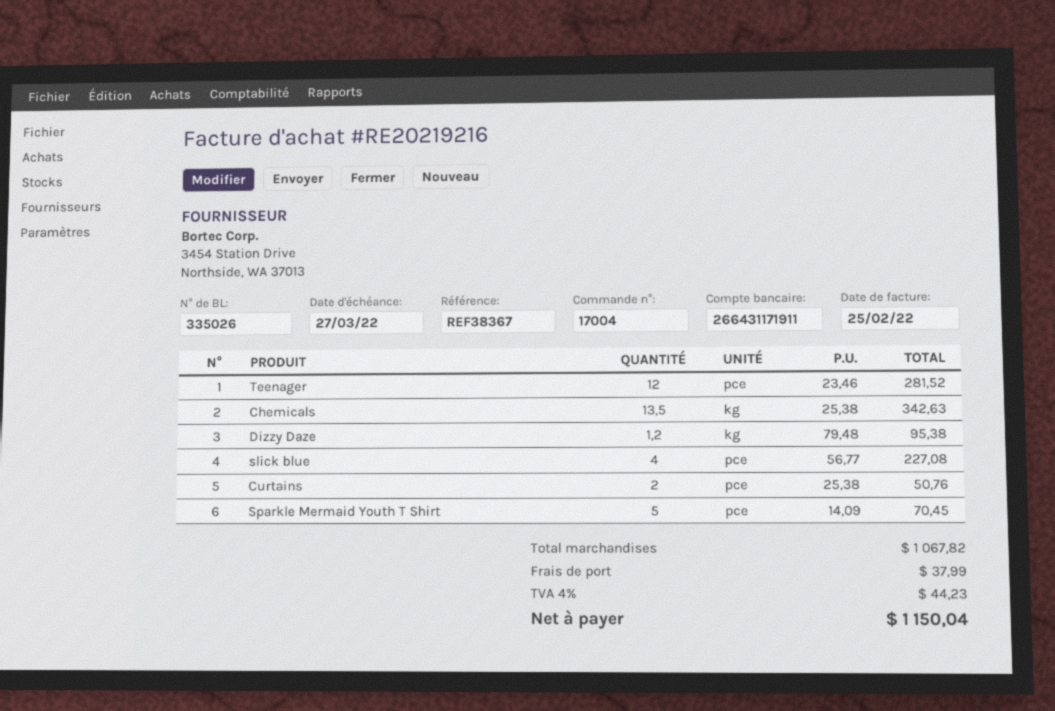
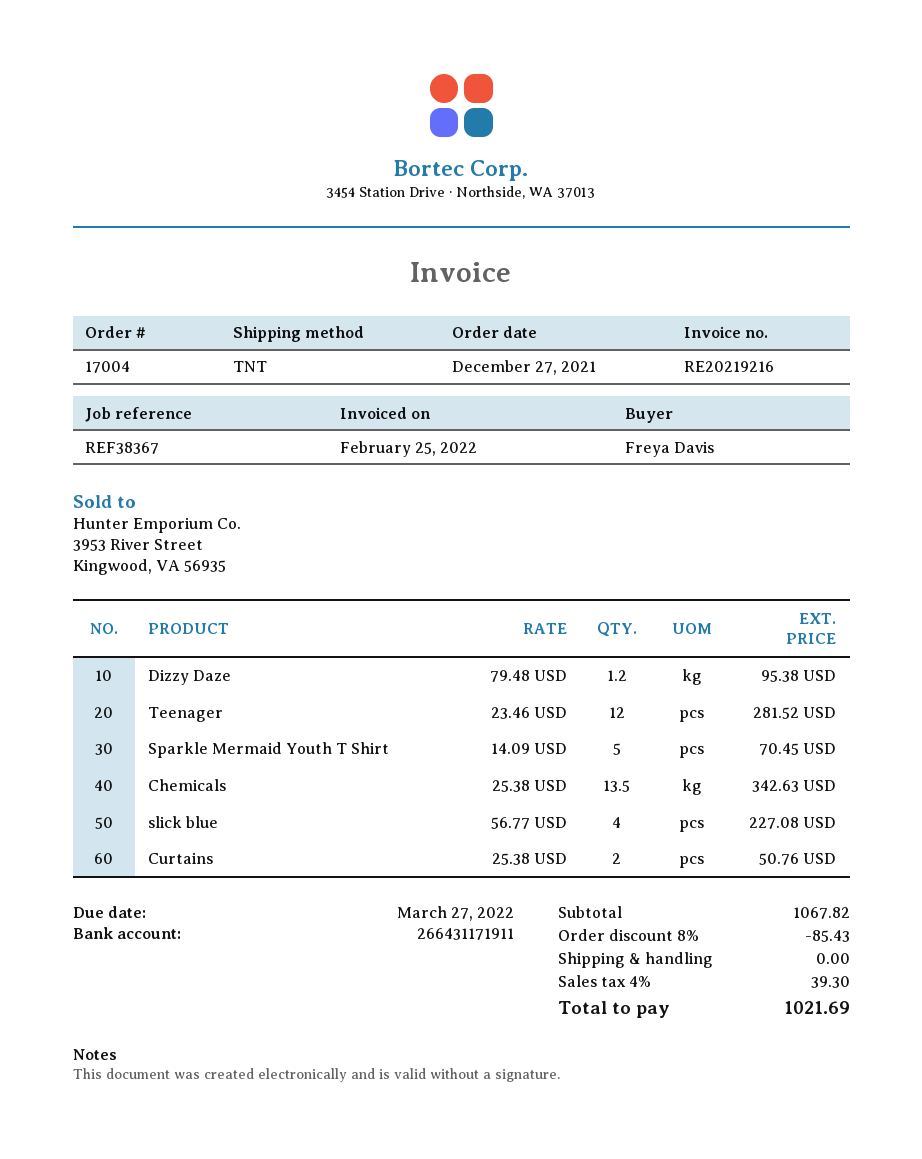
discount: none -> 8% = 85.43
shipping: 37.99 -> 0.00
tax: 4% = 44.23 -> 4% = 39.30
total: 1150.04 -> 1021.69

